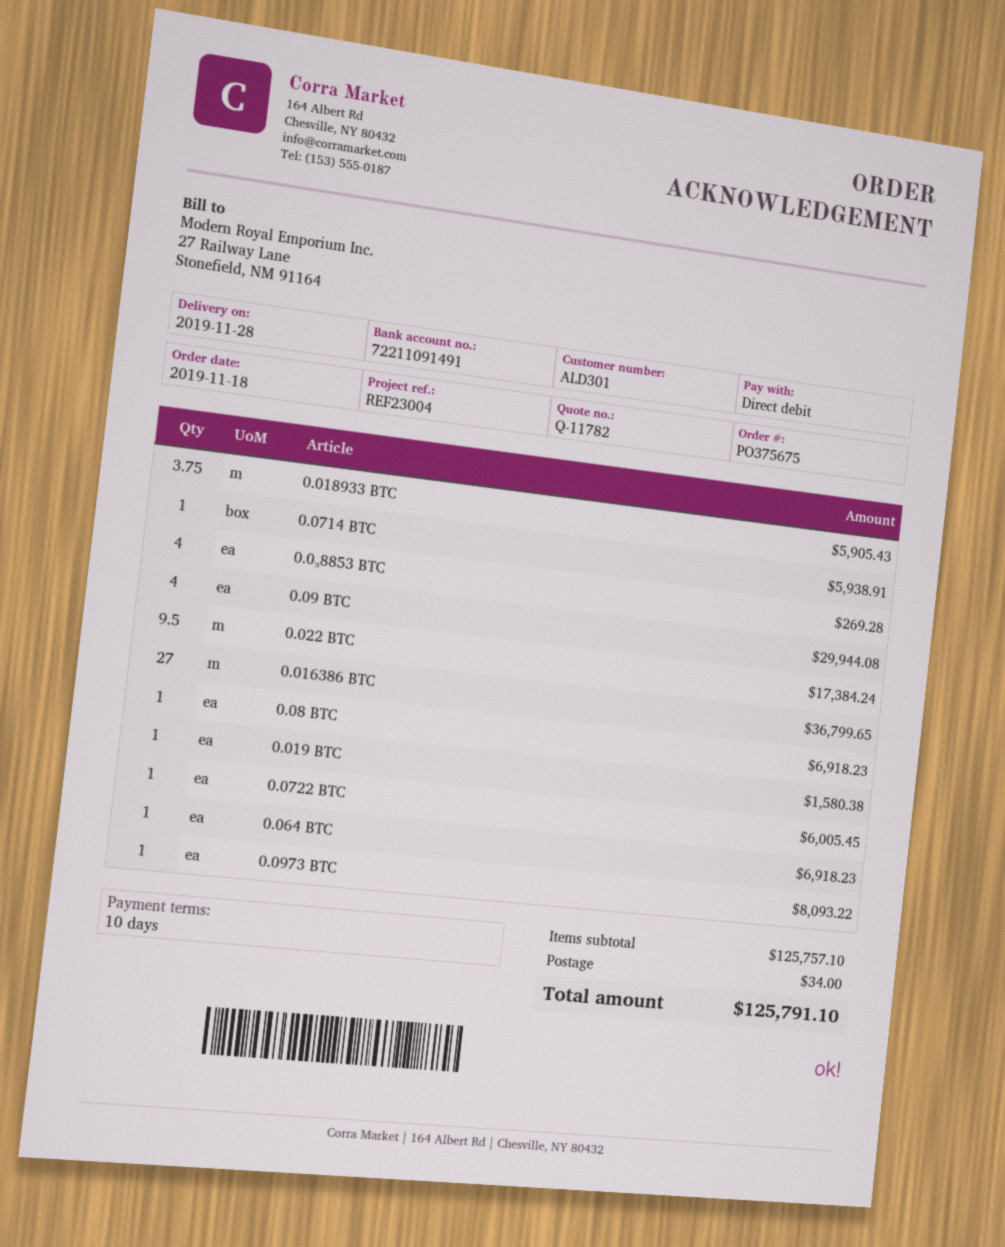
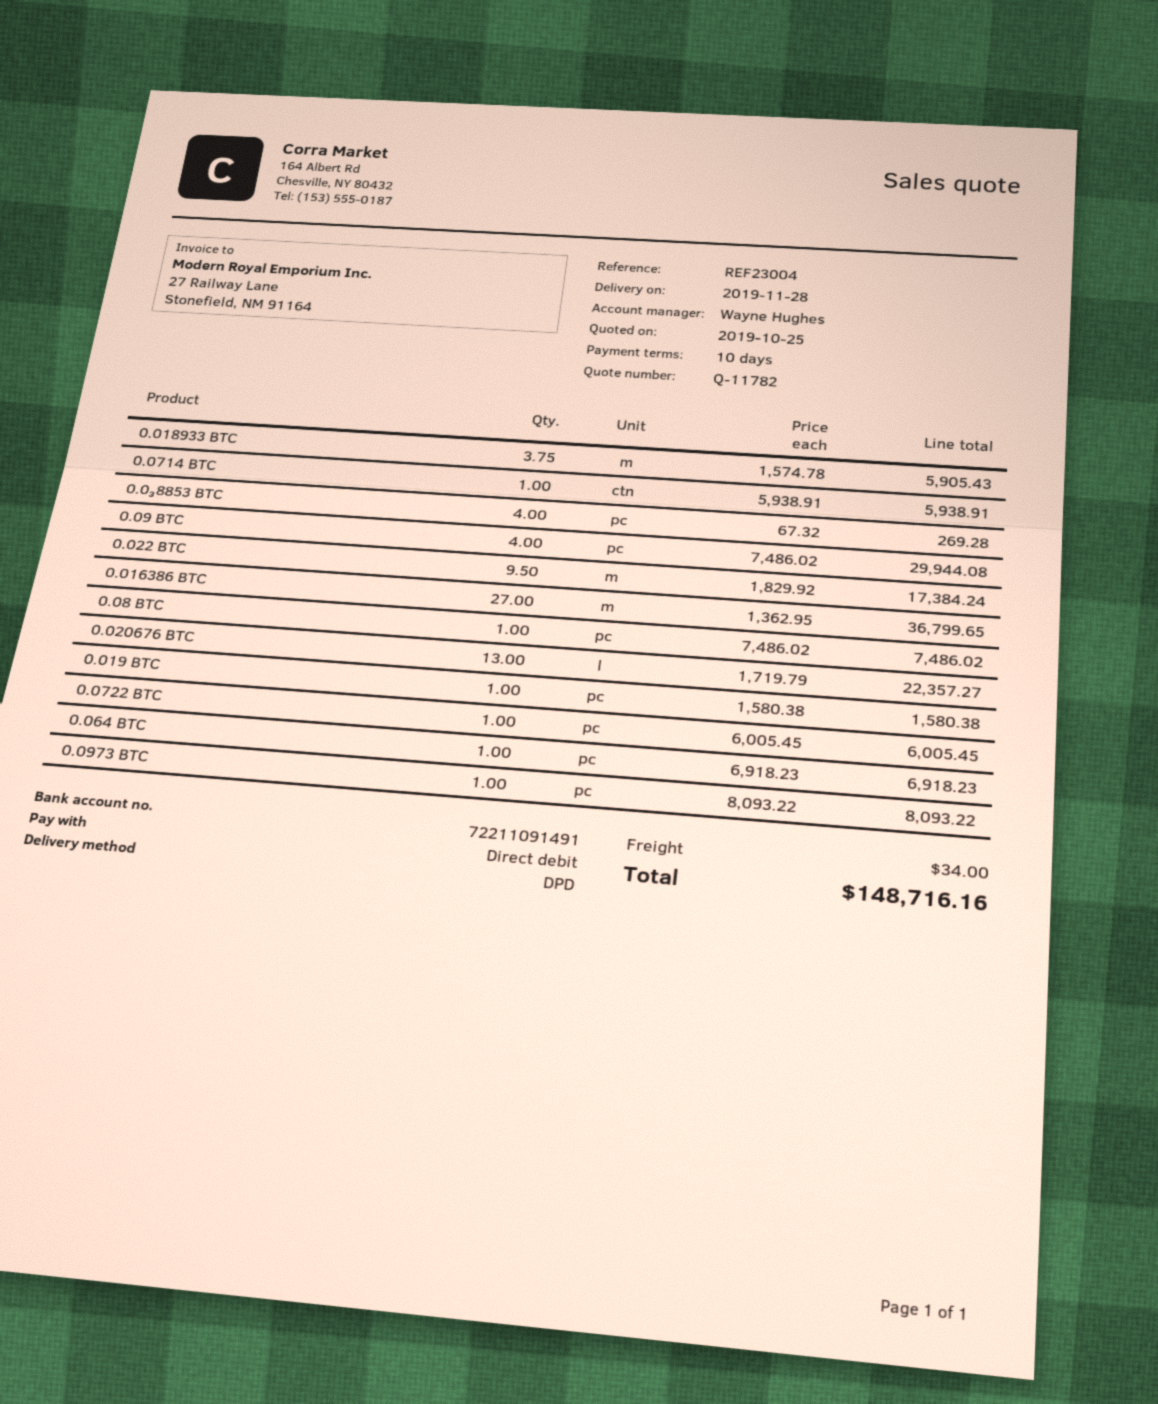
0.08 BTC: 1 for 6918.23 -> 1 for 7486.02
0.020676 BTC: none -> 13 for 22357.27
total: 125791.10 -> 148716.16

